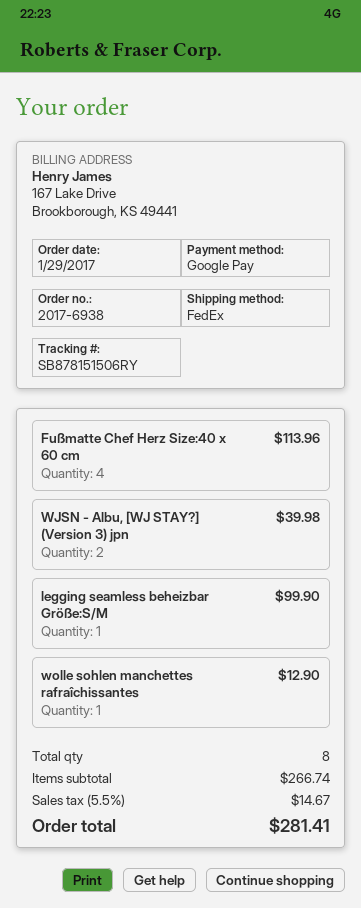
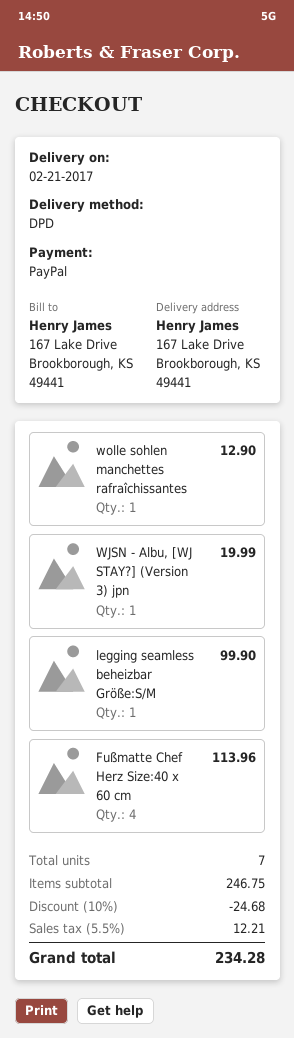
payment method: Google Pay -> PayPal
shipping method: FedEx -> DPD
WJSN - Albu, [WJ STAY?] (Version 3) jpn: 2 for 39.98 -> 1 for 19.99
total quantity: 8 -> 7
subtotal: 266.74 -> 246.75
discount: none -> 10% = 24.68
tax: 5.5% = 14.67 -> 5.5% = 12.21
total: 281.41 -> 234.28

